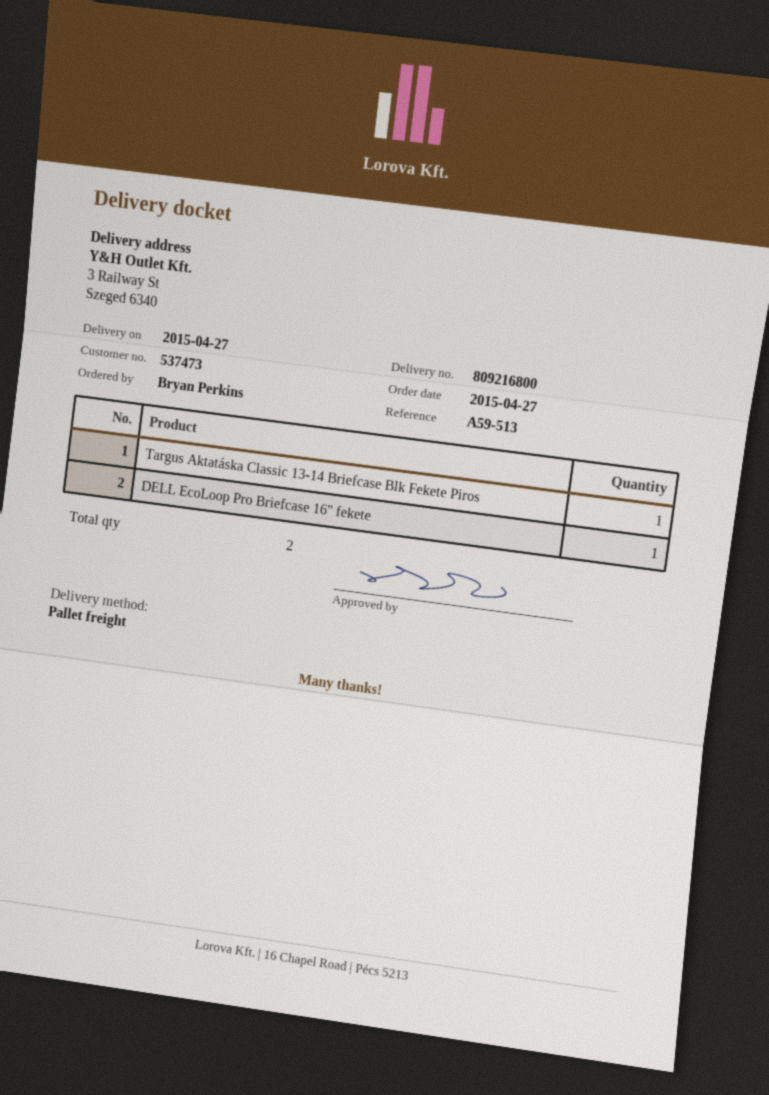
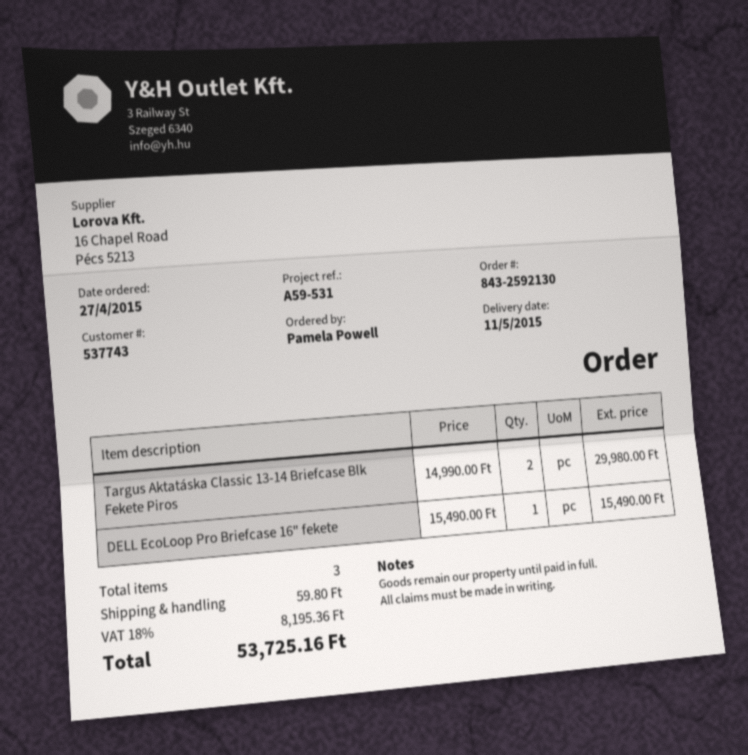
delivery date: 2015-04-27 -> 2015-05-11
customer number: 537473 -> 537743
reference: A59-513 -> A59-531
ordered by: Bryan Perkins -> Pamela Powell
Targus Aktatáska Classic 13-14 Briefcase Blk Fekete Piros: 1 -> 2
total quantity: 2 -> 3

